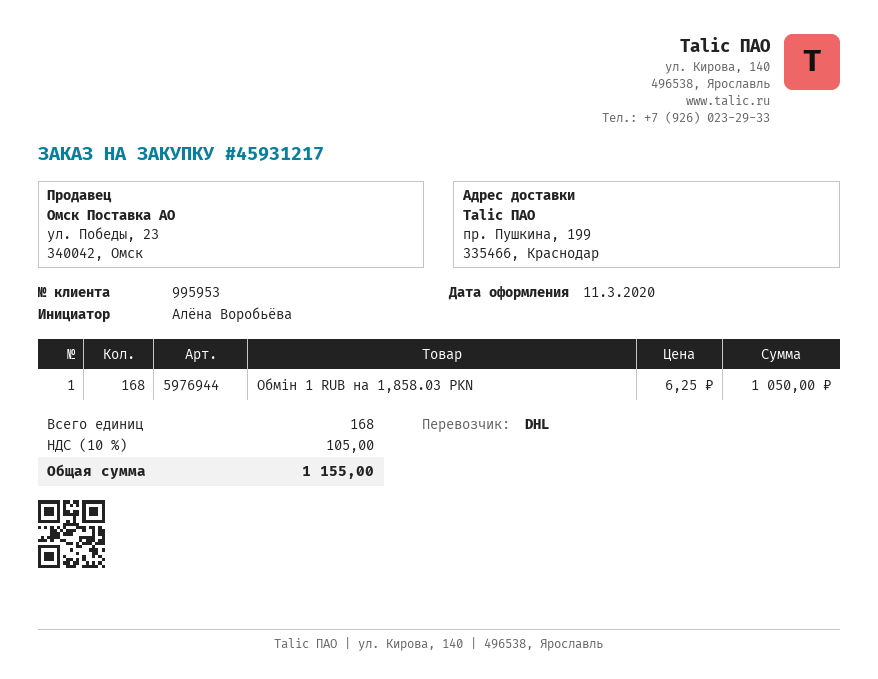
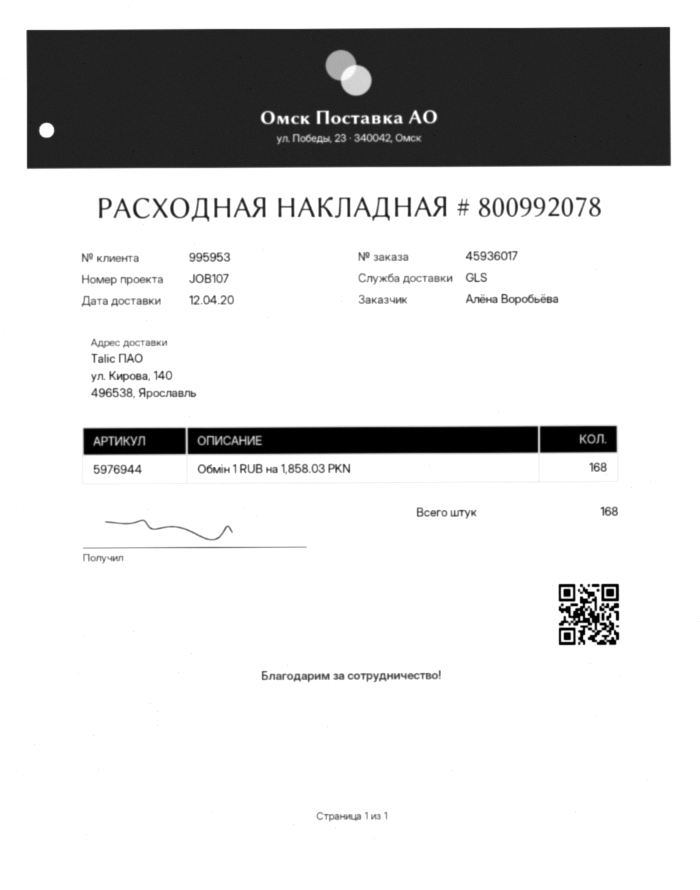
order number: 45931217 -> 45936017
shipping method: DHL -> GLS
ship to: пр. Пушкина, 199, 335466, Краснодар -> ул. Кирова, 140, 496538, Ярославль

